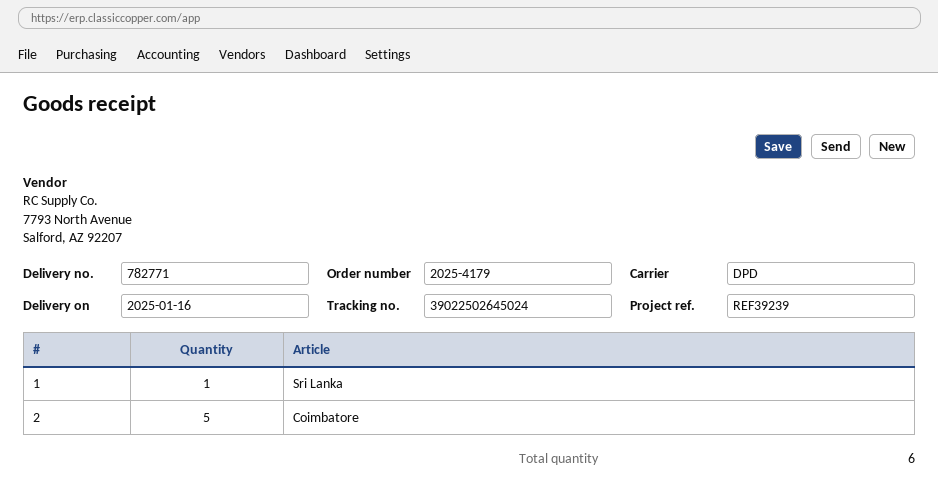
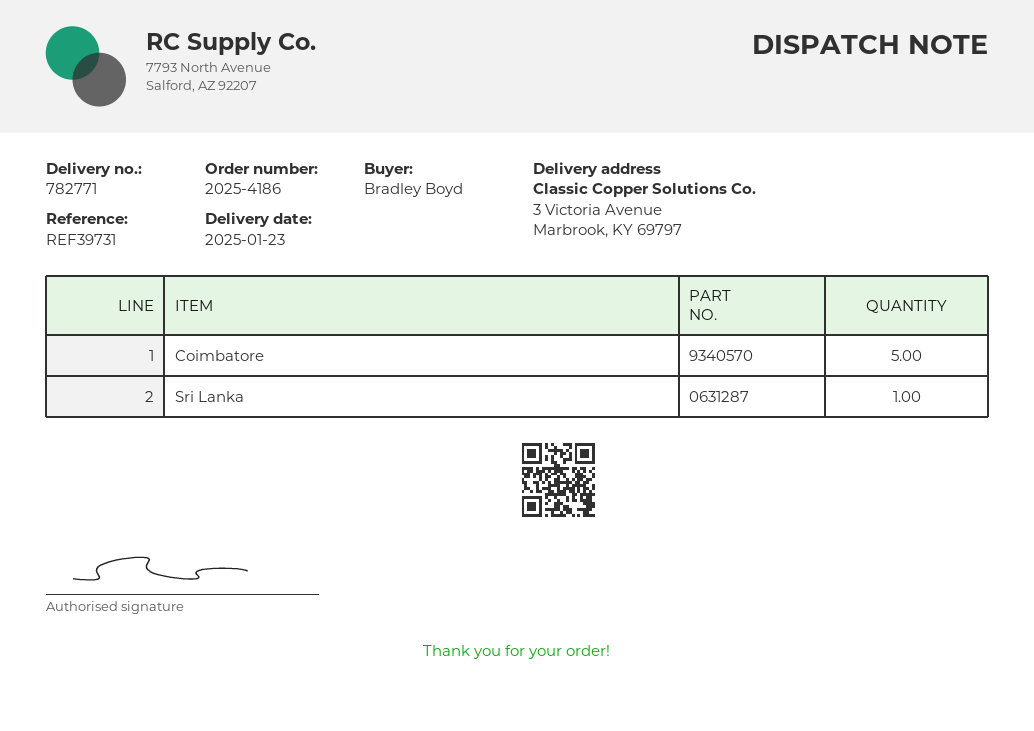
order number: 2025-4179 -> 2025-4186
delivery date: 2025-01-16 -> 2025-01-23
reference: REF39239 -> REF39731

